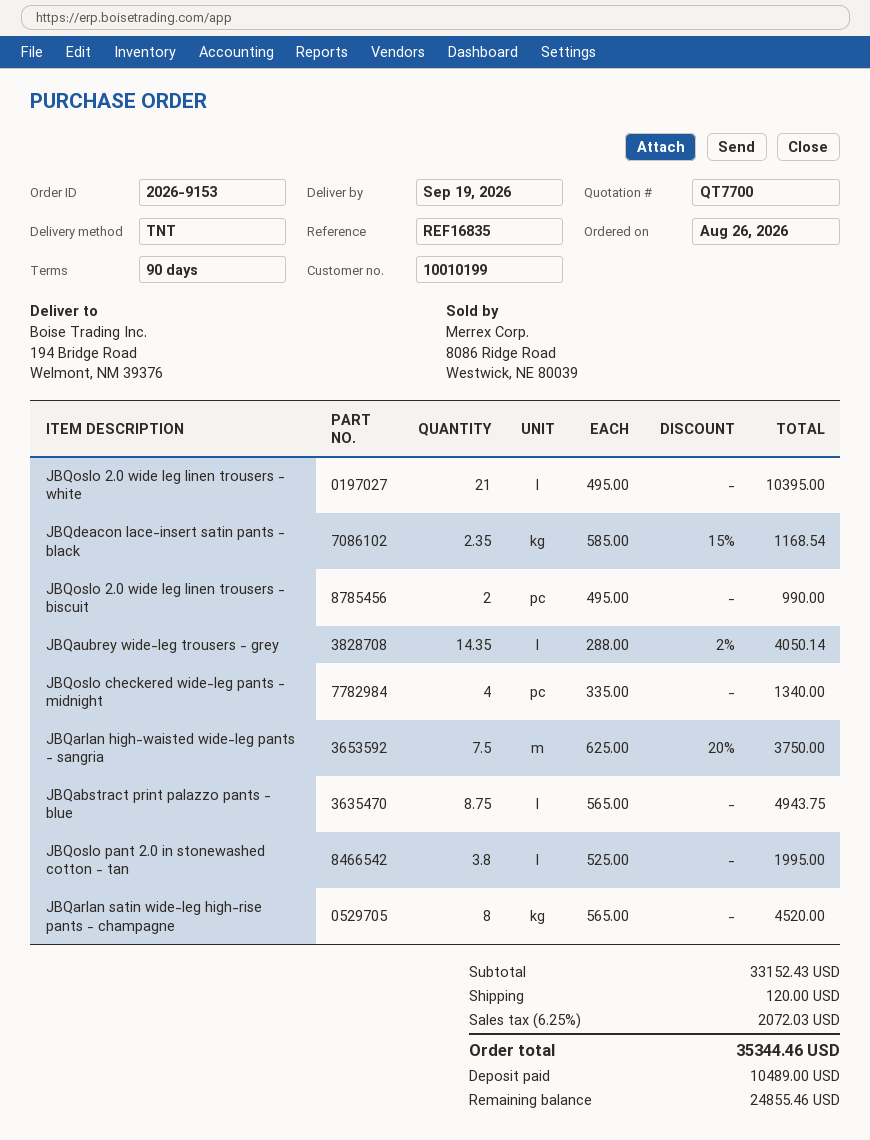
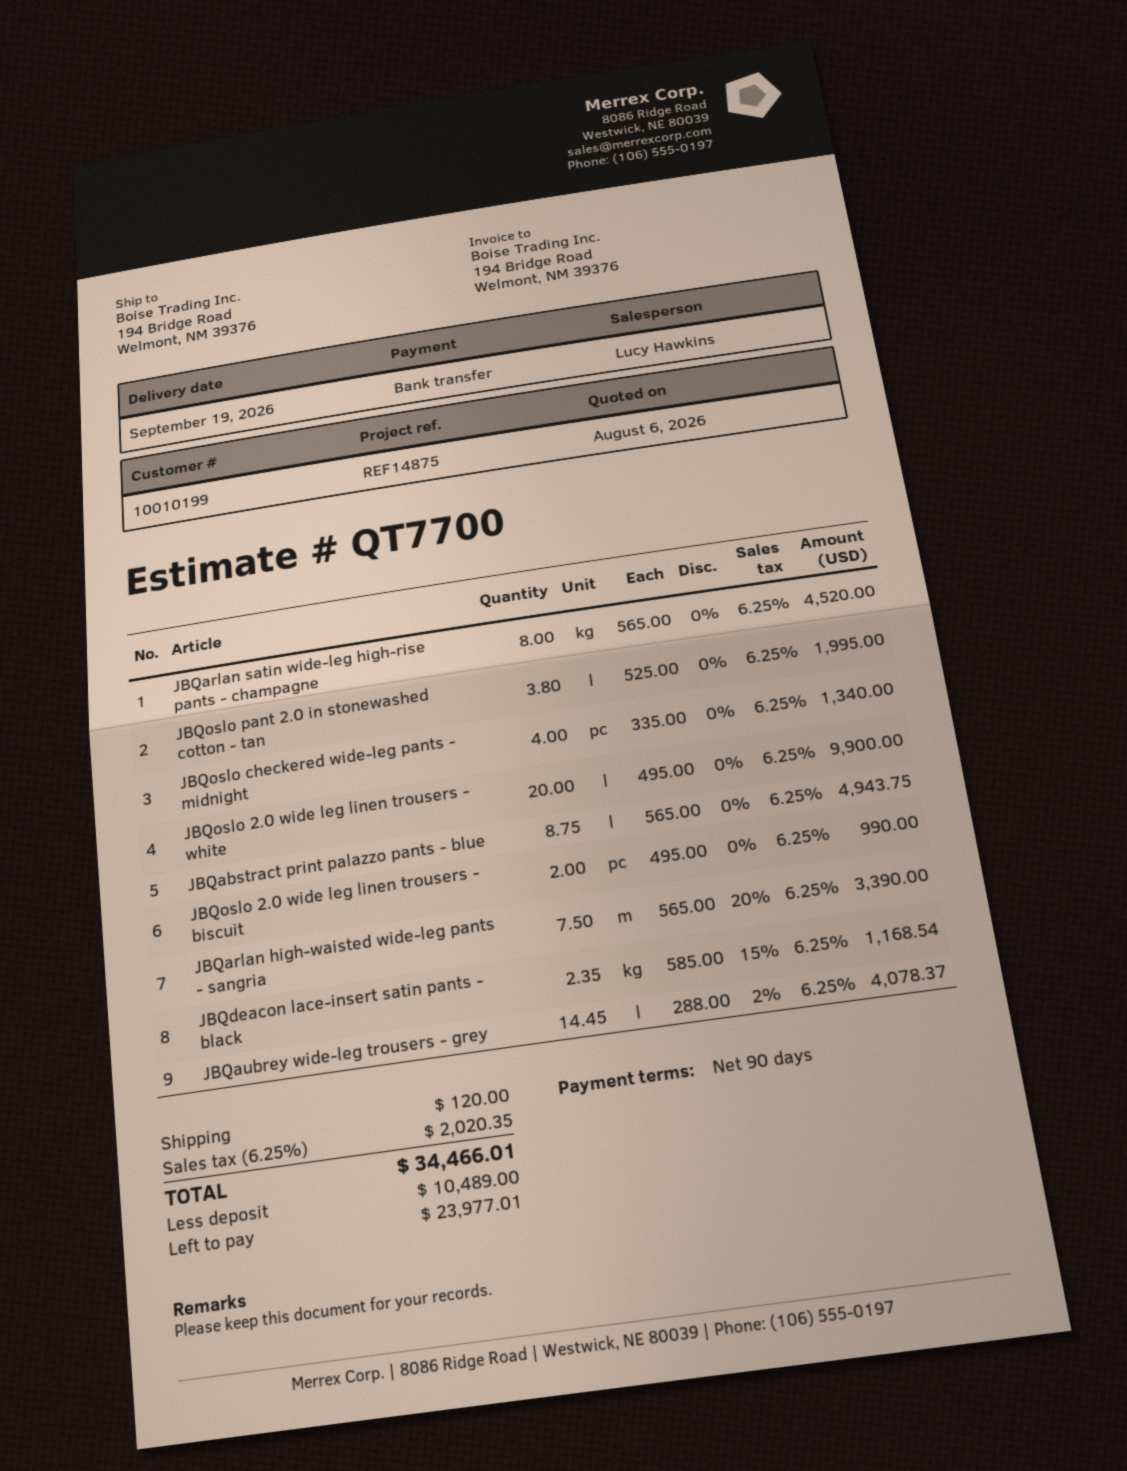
reference: REF16835 -> REF14875
JBQoslo 2.0 wide leg linen trousers - white: 21 x 495.00 = 10395.00 -> 20 x 495.00 = 9900.00
JBQaubrey wide-leg trousers - grey: 14.35 x 288.00 - 2% = 4050.14 -> 14.45 x 288.00 - 2% = 4078.37
JBQarlan high-waisted wide-leg pants - sangria: 7.5 x 625.00 - 20% = 3750.00 -> 7.5 x 565.00 - 20% = 3390.00
tax: 6.25% = 2072.03 -> 6.25% = 2020.35
total: 35344.46 -> 34466.01
balance: 24855.46 -> 23977.01

